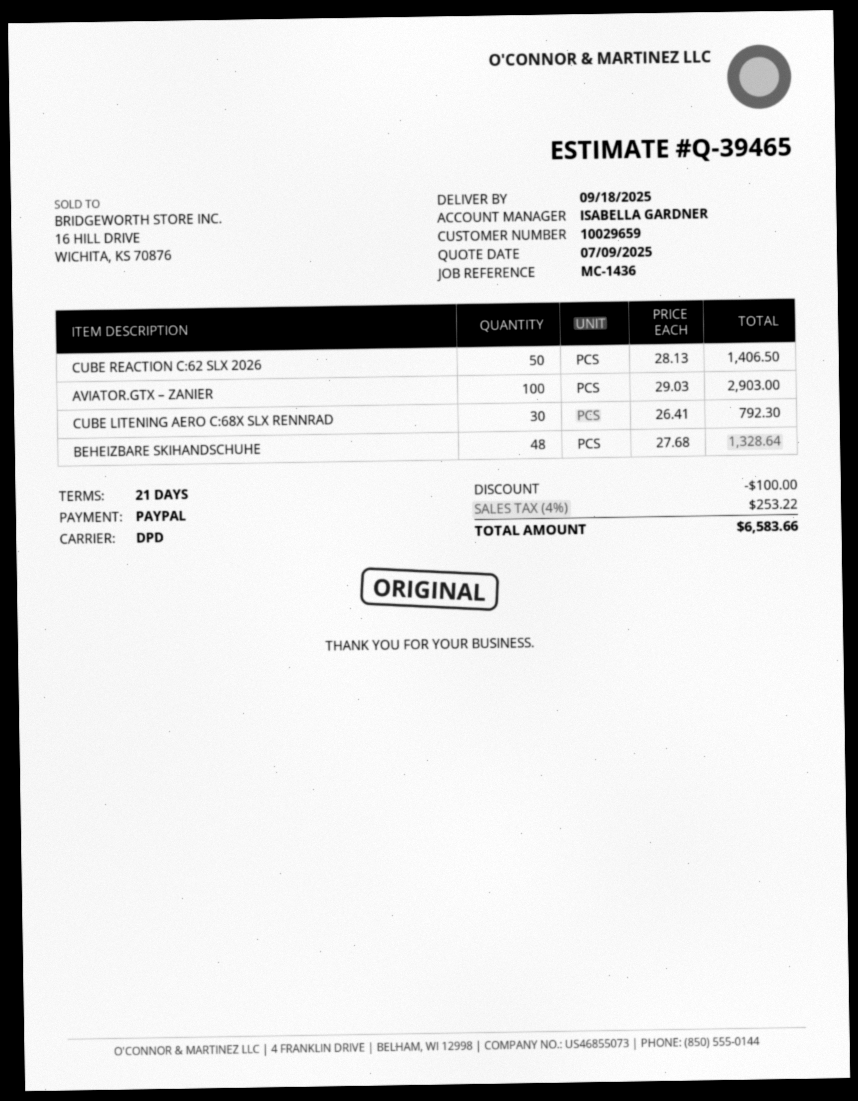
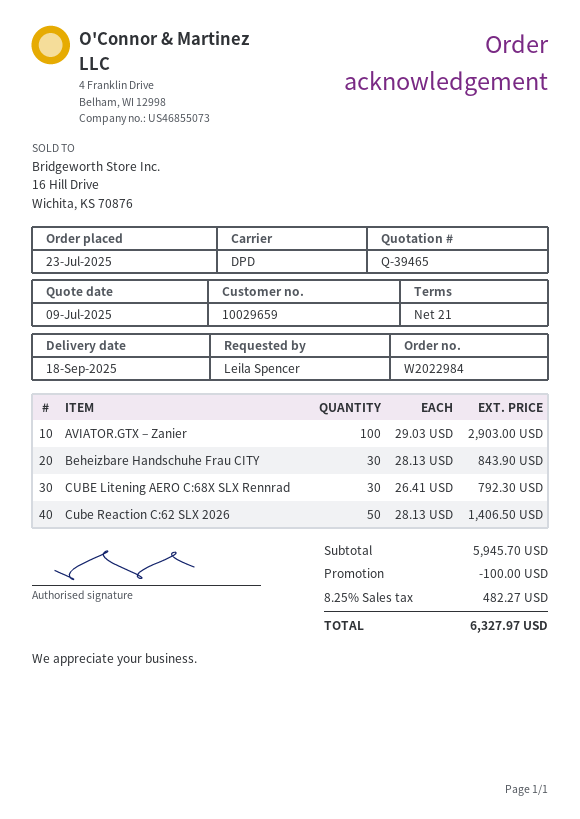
BEHEIZBARE SKIHANDSCHUHE: 48 x 27.68 = 1328.64 -> none
Beheizbare Handschuhe Frau CITY: none -> 30 x 28.13 = 843.90
tax: 4% = 253.22 -> 8.25% = 482.27
total: 6583.66 -> 6327.97

